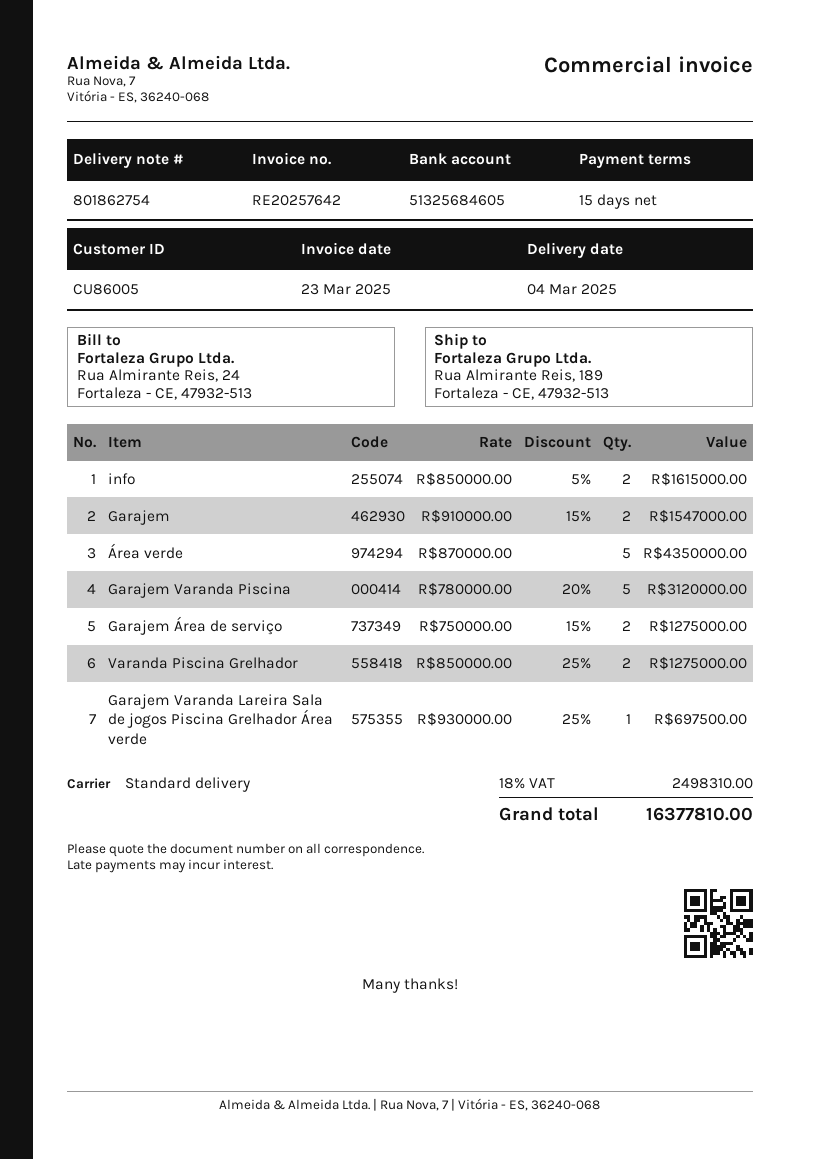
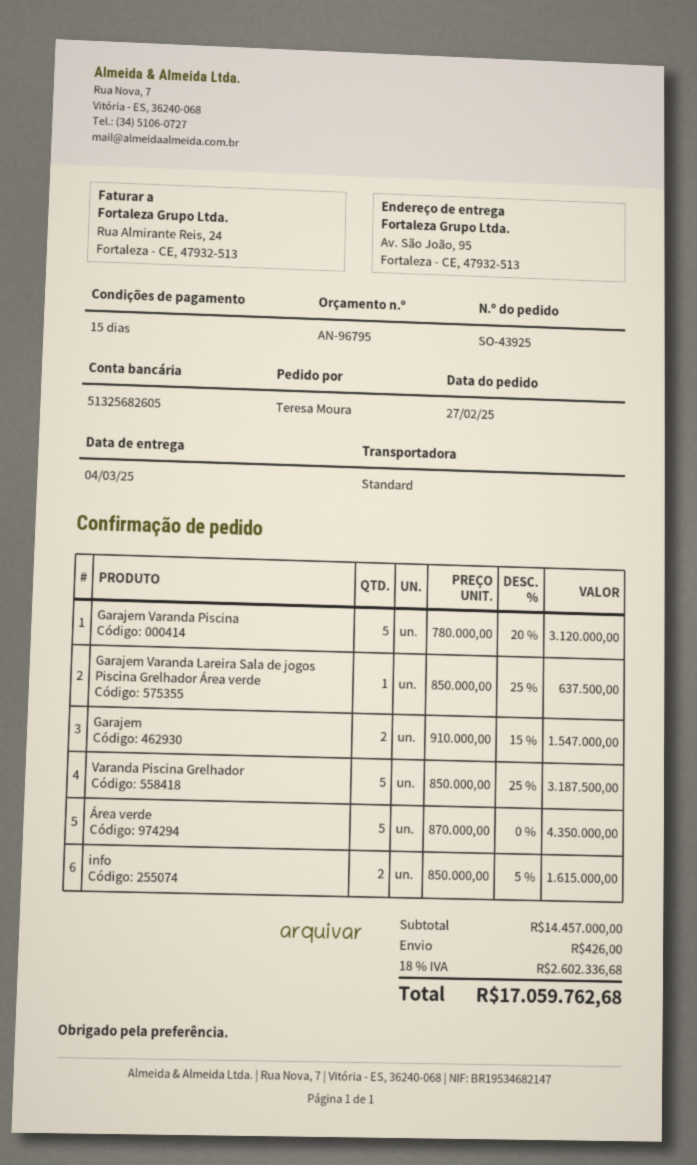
bank account: 51325684605 -> 51325682605
ship to: Rua Almirante Reis, 189, Fortaleza - CE, 47932-513 -> Av. São João, 95, Fortaleza - CE, 47932-513
Garajem Área de serviço: 2 x 750000.00 - 15% = 1275000.00 -> none
Varanda Piscina Grelhador: 2 x 850000.00 - 25% = 1275000.00 -> 5 x 850000.00 - 25% = 3187500.00
Garajem Varanda Lareira Sala de jogos Piscina Grelhador Área verde: 1 x 930000.00 - 25% = 697500.00 -> 1 x 850000.00 - 25% = 637500.00
shipping: none -> 426.00
tax: 18% = 2498310.00 -> 18% = 2602336.68
total: 16377810.00 -> 17059762.68

